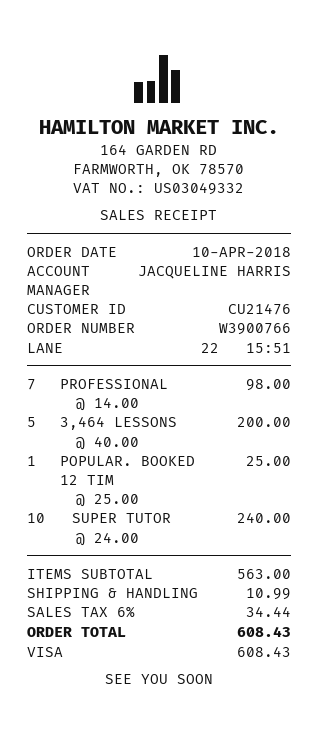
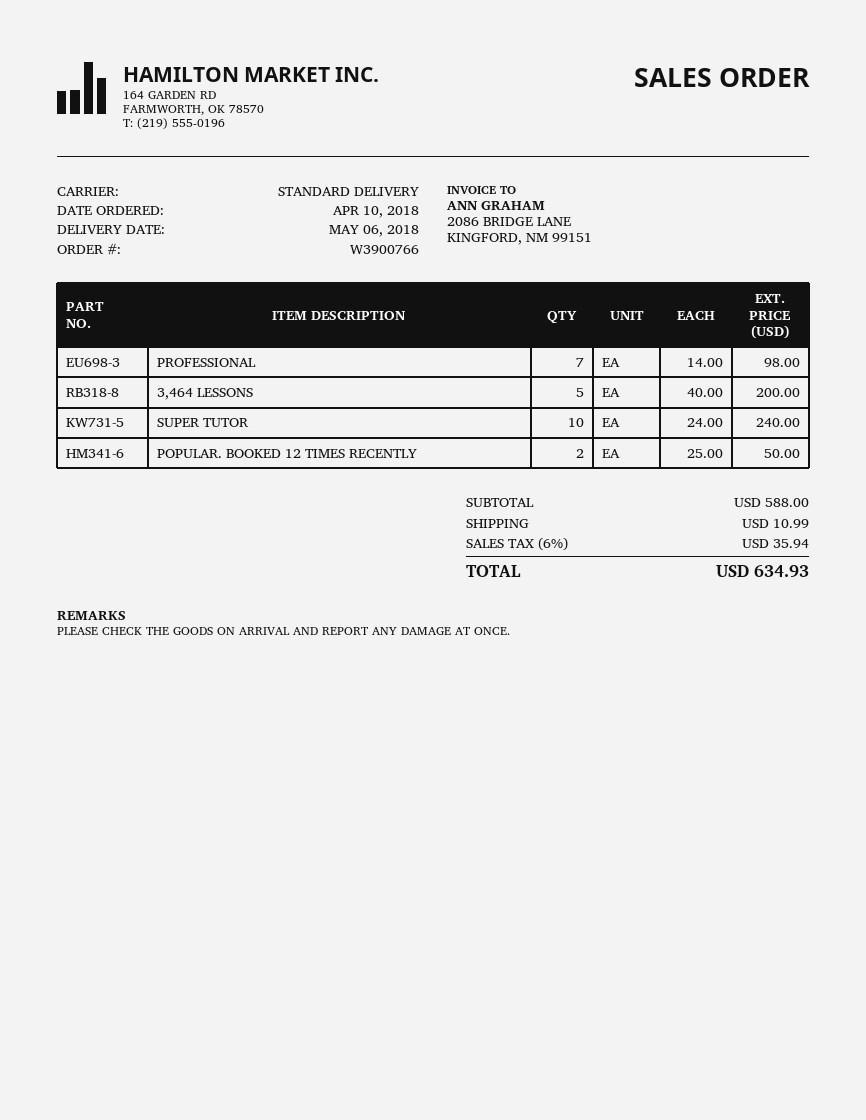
POPULAR. BOOKED 12 TIM: 1 x 25.00 = 25.00 -> 2 x 25.00 = 50.00
subtotal: 563.00 -> 588.00
tax: 6% = 34.44 -> 6% = 35.94
total: 608.43 -> 634.93

